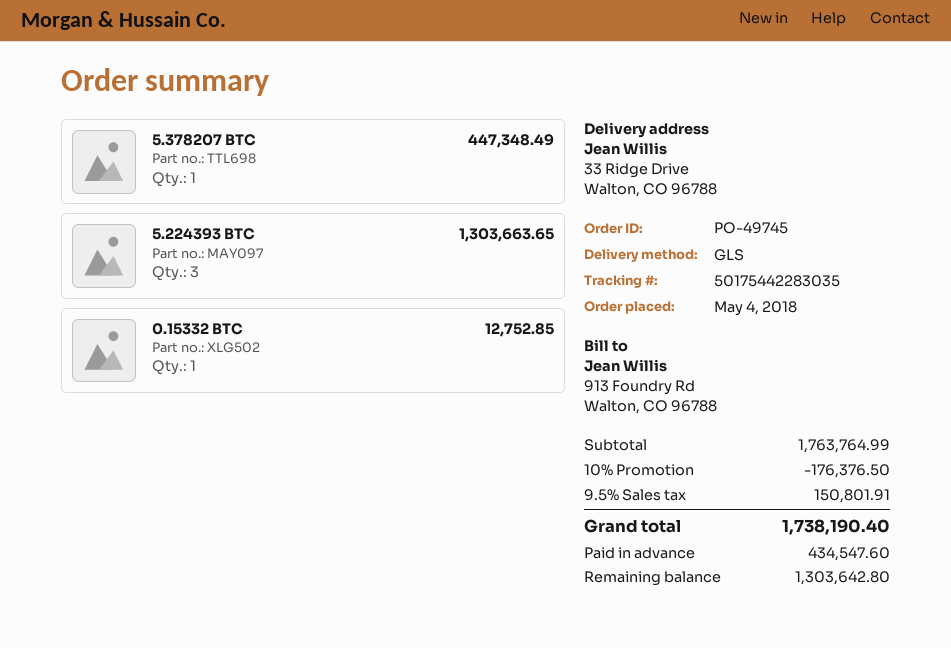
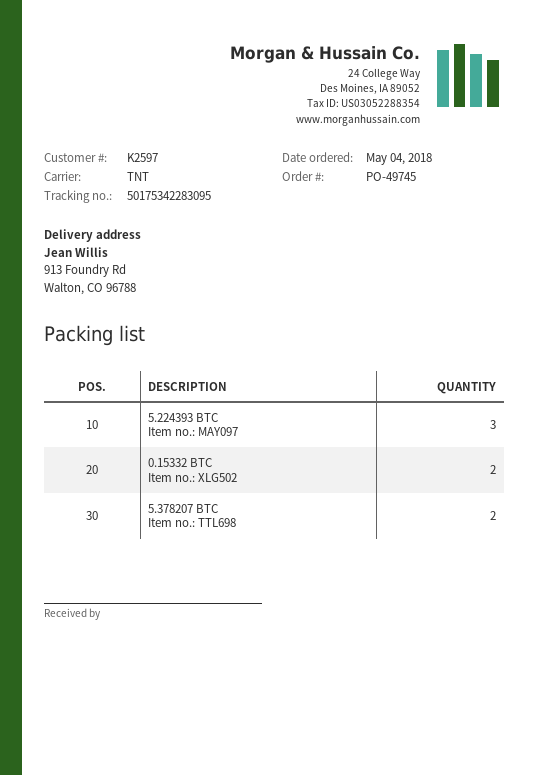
shipping method: GLS -> TNT
tracking number: 50175442283035 -> 50175342283095
ship to: 33 Ridge Drive, Walton, CO 96788 -> 913 Foundry Rd, Walton, CO 96788
5.378207 BTC: 1 -> 2
0.15332 BTC: 1 -> 2

